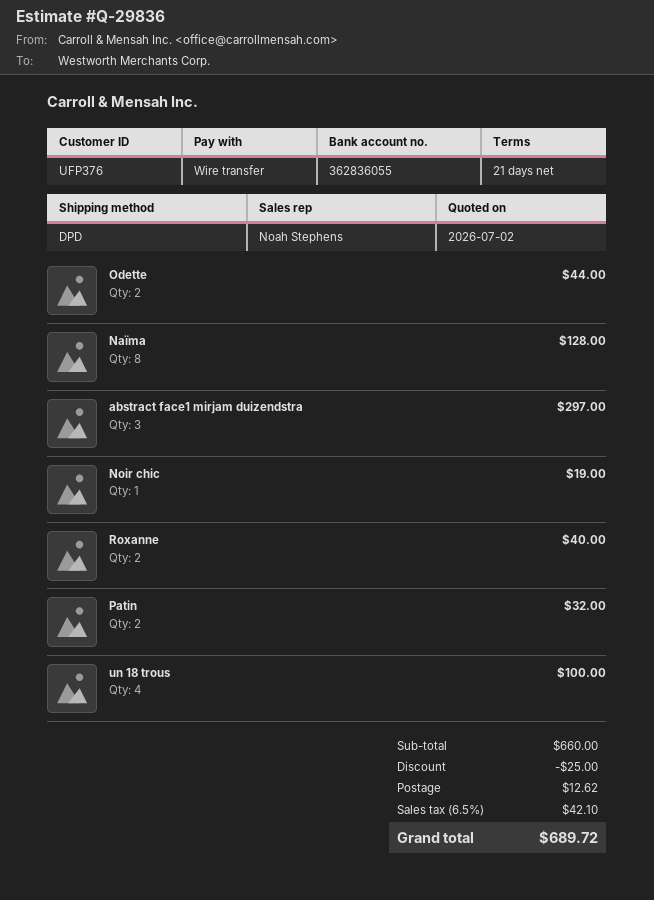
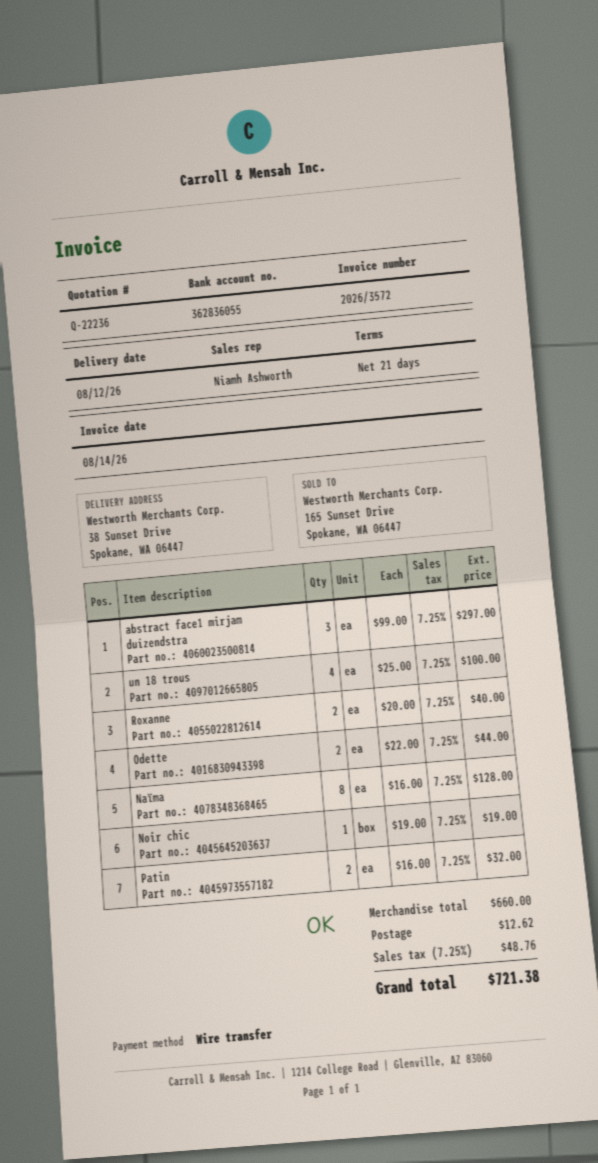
quote number: Q-29836 -> Q-22236
sales rep: Noah Stephens -> Niamh Ashworth
discount: 25.00 -> none
tax: 6.5% = 42.10 -> 7.25% = 48.76
total: 689.72 -> 721.38

